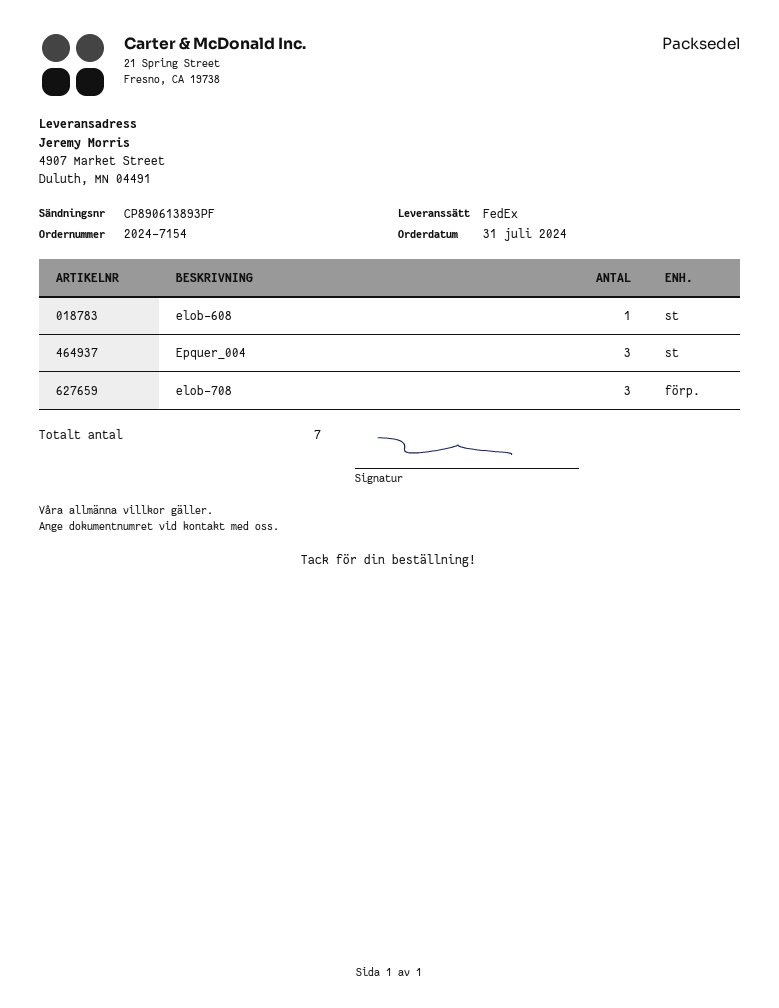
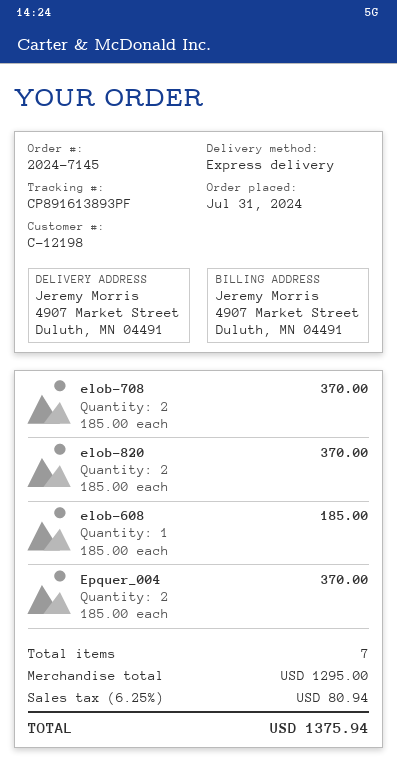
order number: 2024-7154 -> 2024-7145
shipping method: FedEx -> express
tracking number: CP890613893PF -> CP891613893PF
Epquer_004: 3 -> 2
elob-708: 3 -> 2
elob-820: none -> 2

